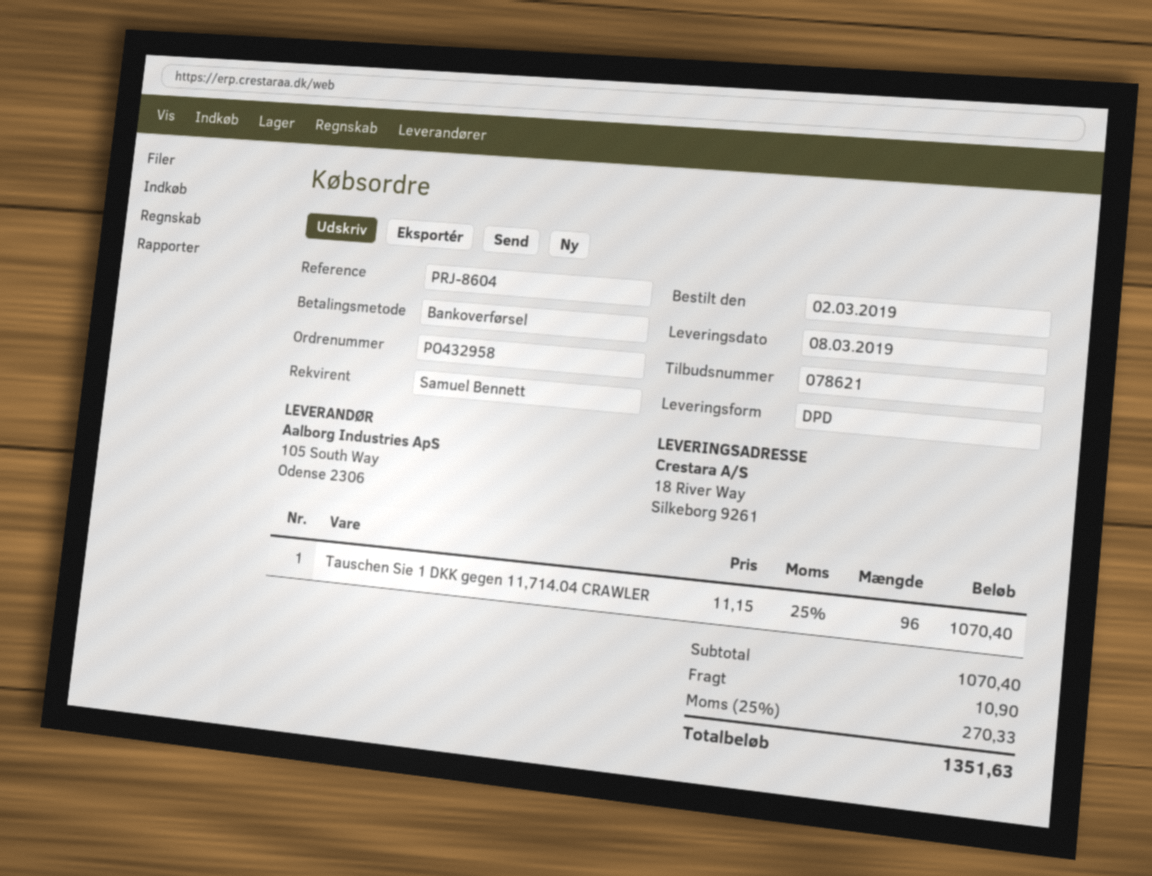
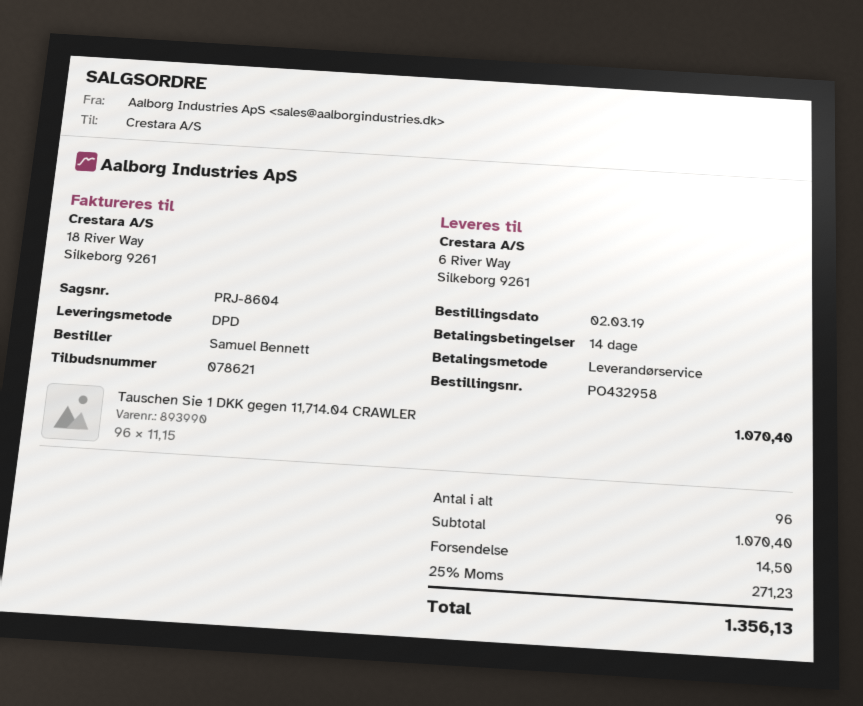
payment method: bank transfer -> direct debit
ship to: 18 River Way, Silkeborg 9261 -> 6 River Way, Silkeborg 9261
shipping: 10.90 -> 14.50
tax: 25% = 270.33 -> 25% = 271.23
total: 1351.63 -> 1356.13

